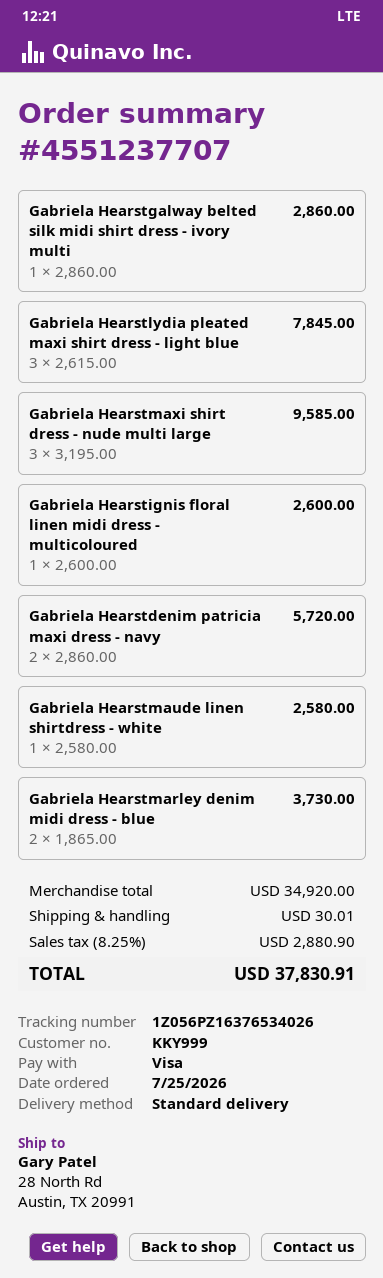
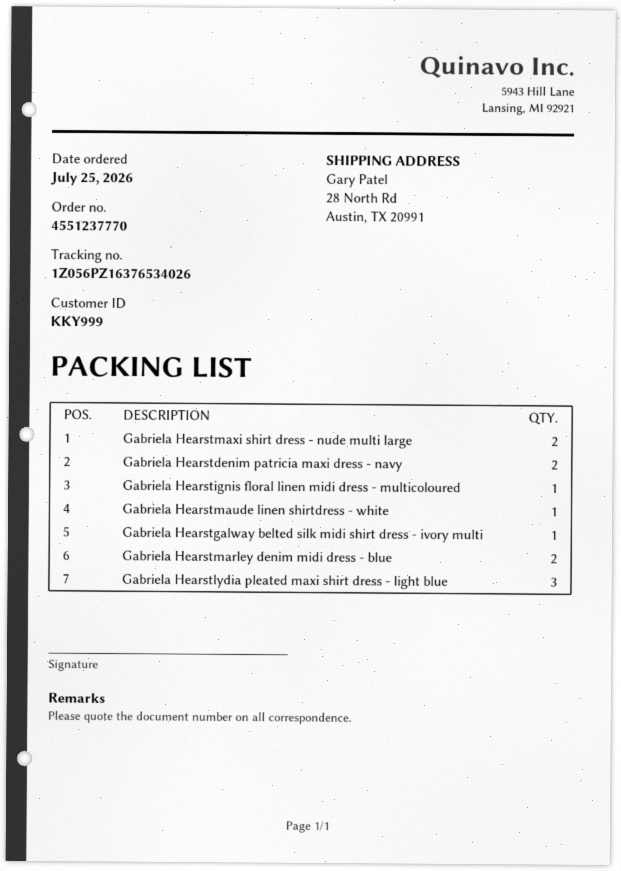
order number: 4551237707 -> 4551237770
Gabriela Hearstmaxi shirt dress - nude multi large: 3 -> 2

